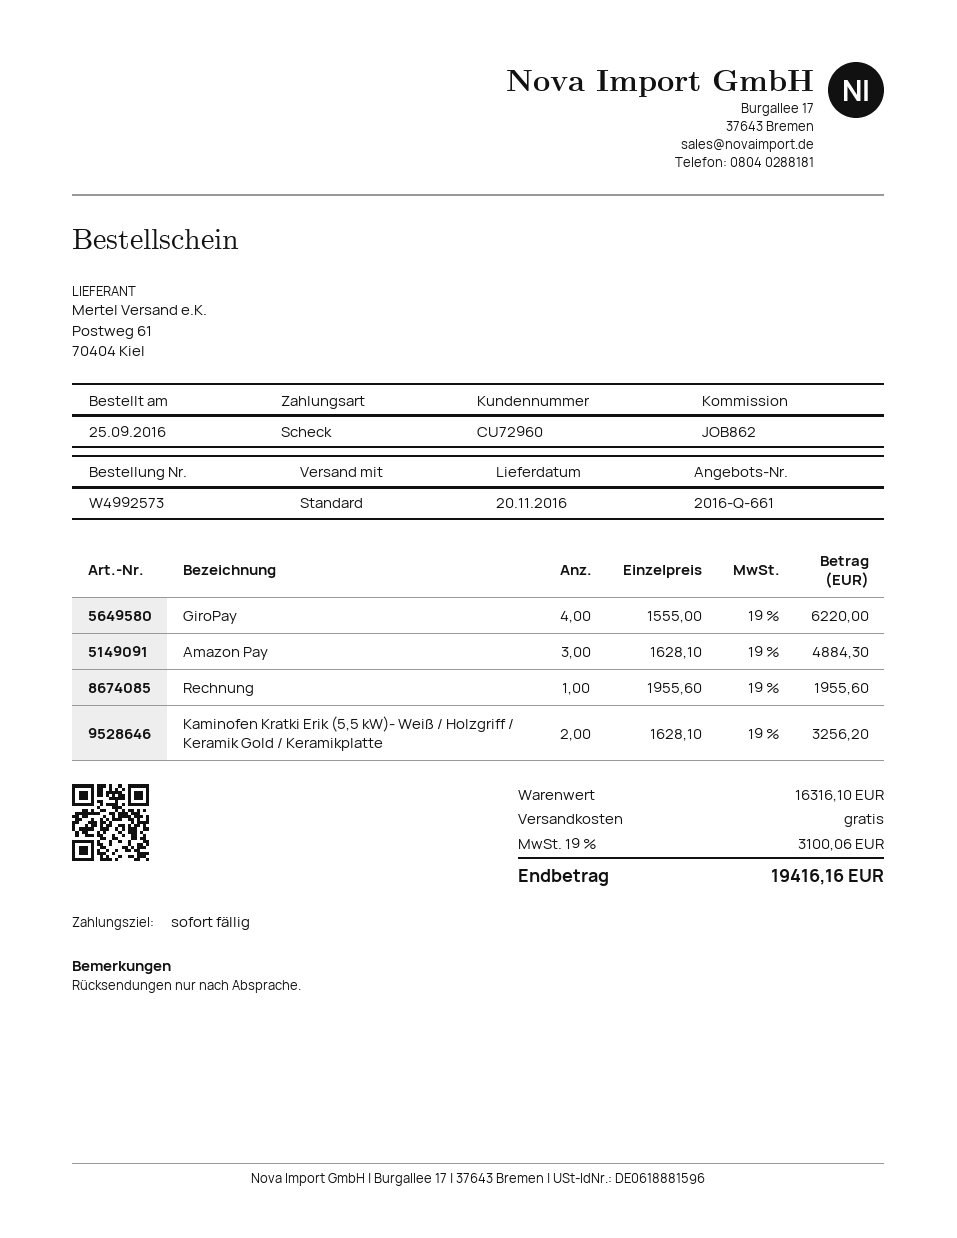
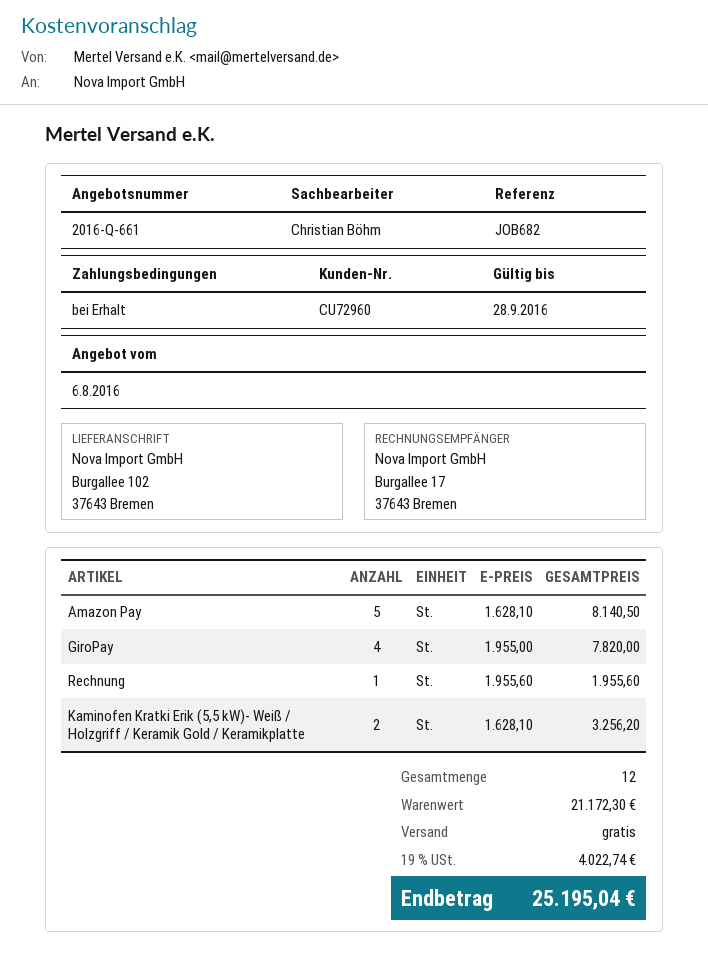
reference: JOB862 -> JOB682
GiroPay: 4 x 1555.00 = 6220.00 -> 4 x 1955.00 = 7820.00
Amazon Pay: 3 x 1628.10 = 4884.30 -> 5 x 1628.10 = 8140.50
subtotal: 16316.10 -> 21172.30
tax: 19% = 3100.06 -> 19% = 4022.74
total: 19416.16 -> 25195.04

